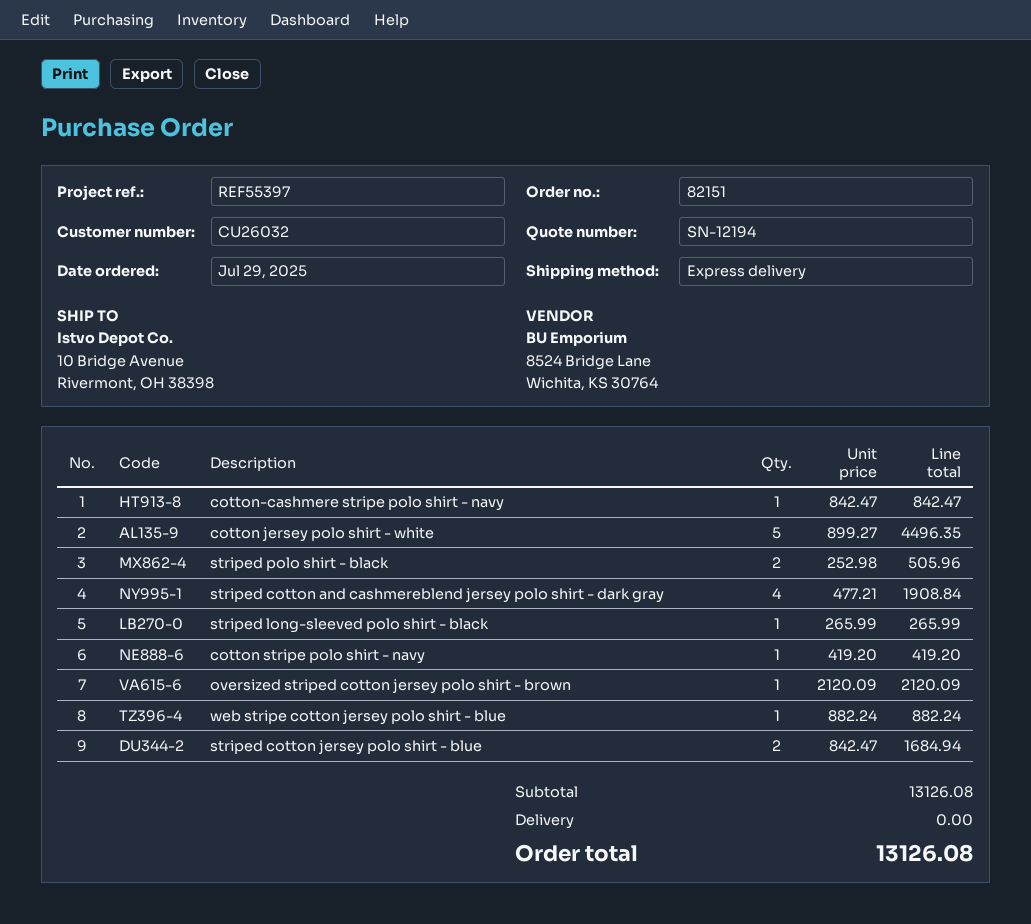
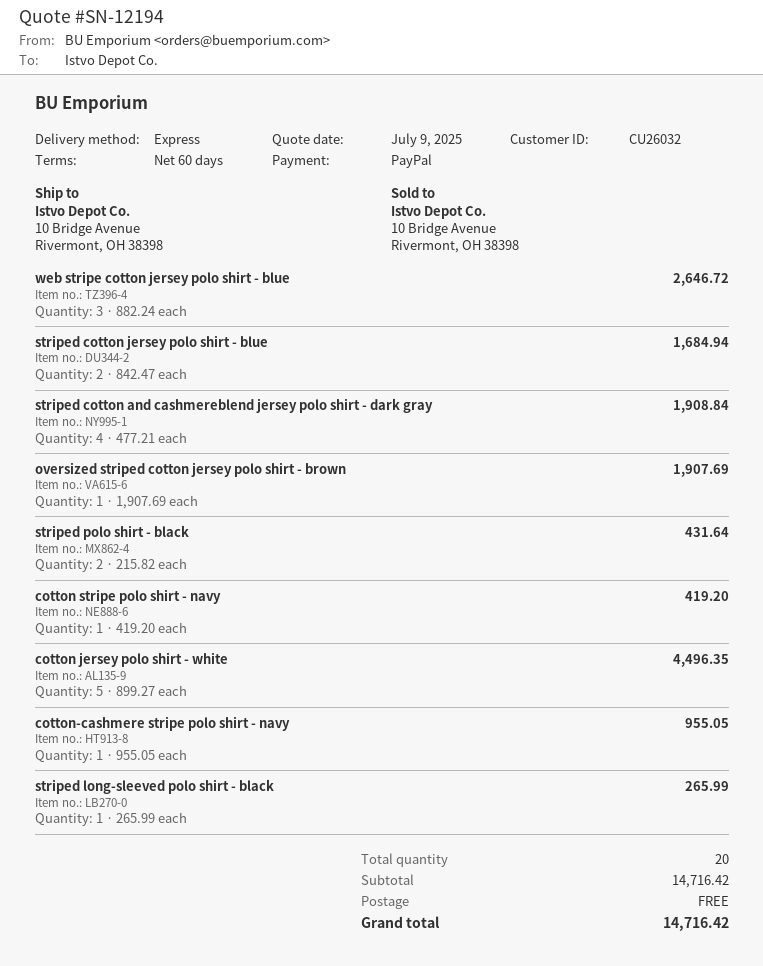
cotton-cashmere stripe polo shirt - navy: 1 x 842.47 = 842.47 -> 1 x 955.05 = 955.05
striped polo shirt - black: 2 x 252.98 = 505.96 -> 2 x 215.82 = 431.64
oversized striped cotton jersey polo shirt - brown: 1 x 2120.09 = 2120.09 -> 1 x 1907.69 = 1907.69
web stripe cotton jersey polo shirt - blue: 1 x 882.24 = 882.24 -> 3 x 882.24 = 2646.72
subtotal: 13126.08 -> 14716.42
total: 13126.08 -> 14716.42

